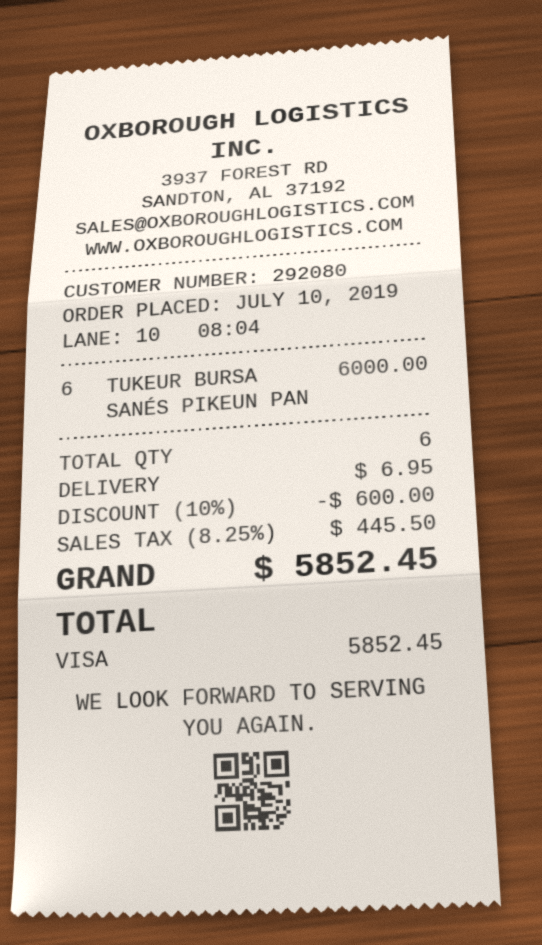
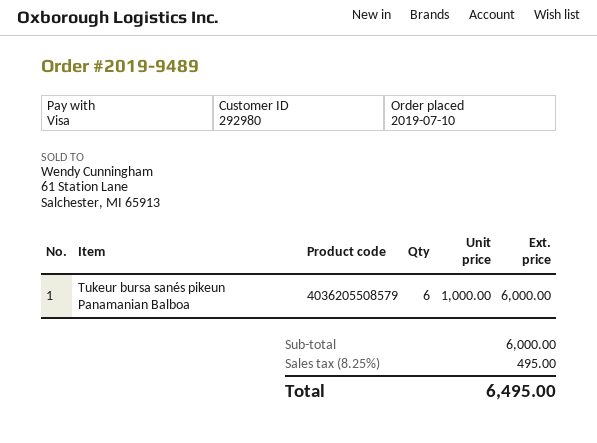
customer number: 292080 -> 292980
discount: 10% = 600.00 -> none
shipping: 6.95 -> none
tax: 8.25% = 445.50 -> 8.25% = 495.00
total: 5852.45 -> 6495.00

